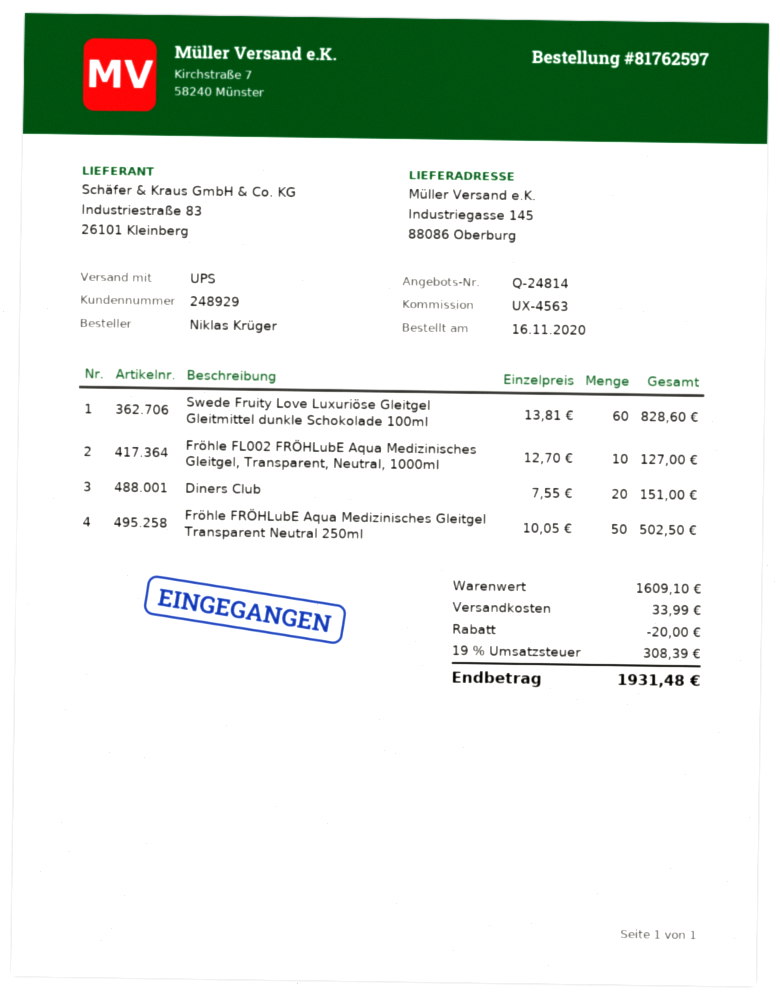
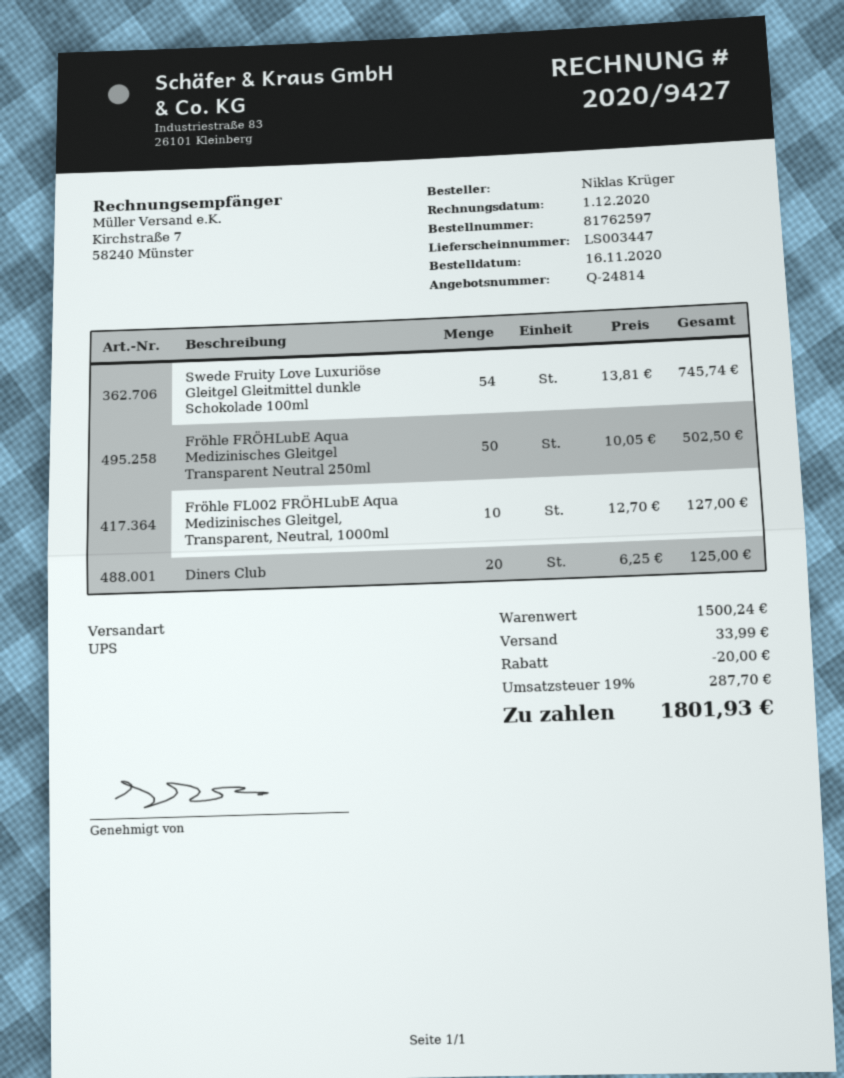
Swede Fruity Love Luxuriöse Gleitgel Gleitmittel dunkle Schokolade 100ml: 60 x 13.81 = 828.60 -> 54 x 13.81 = 745.74
Diners Club: 20 x 7.55 = 151.00 -> 20 x 6.25 = 125.00
subtotal: 1609.10 -> 1500.24
tax: 19% = 308.39 -> 19% = 287.70
total: 1931.48 -> 1801.93

